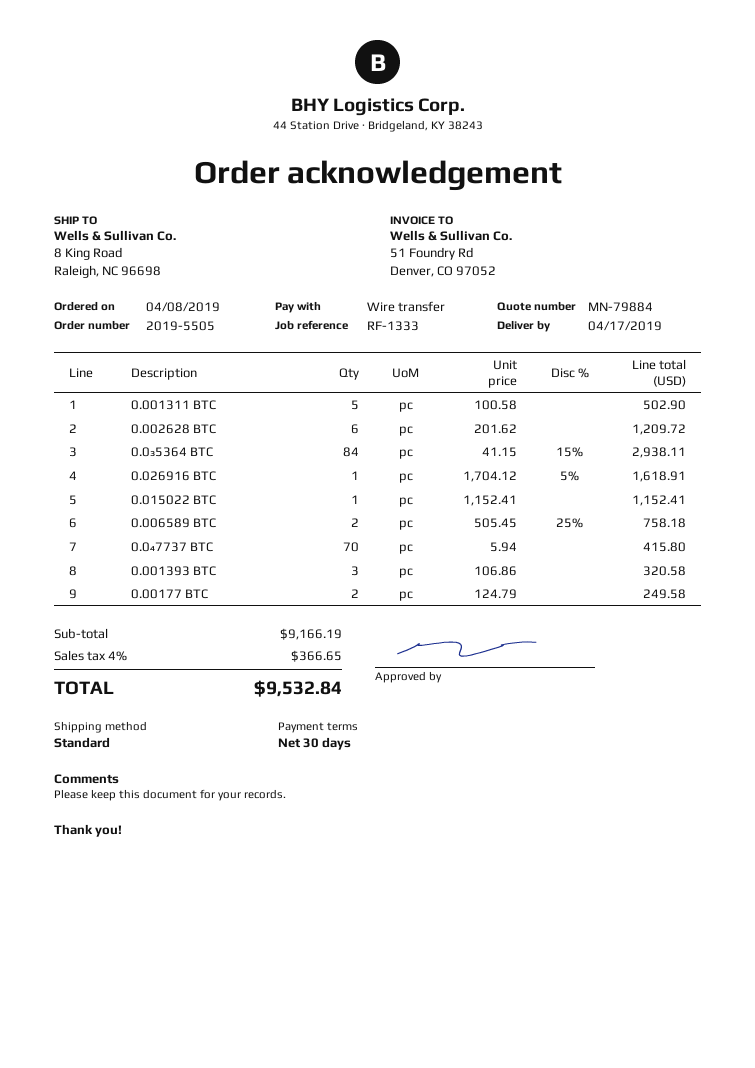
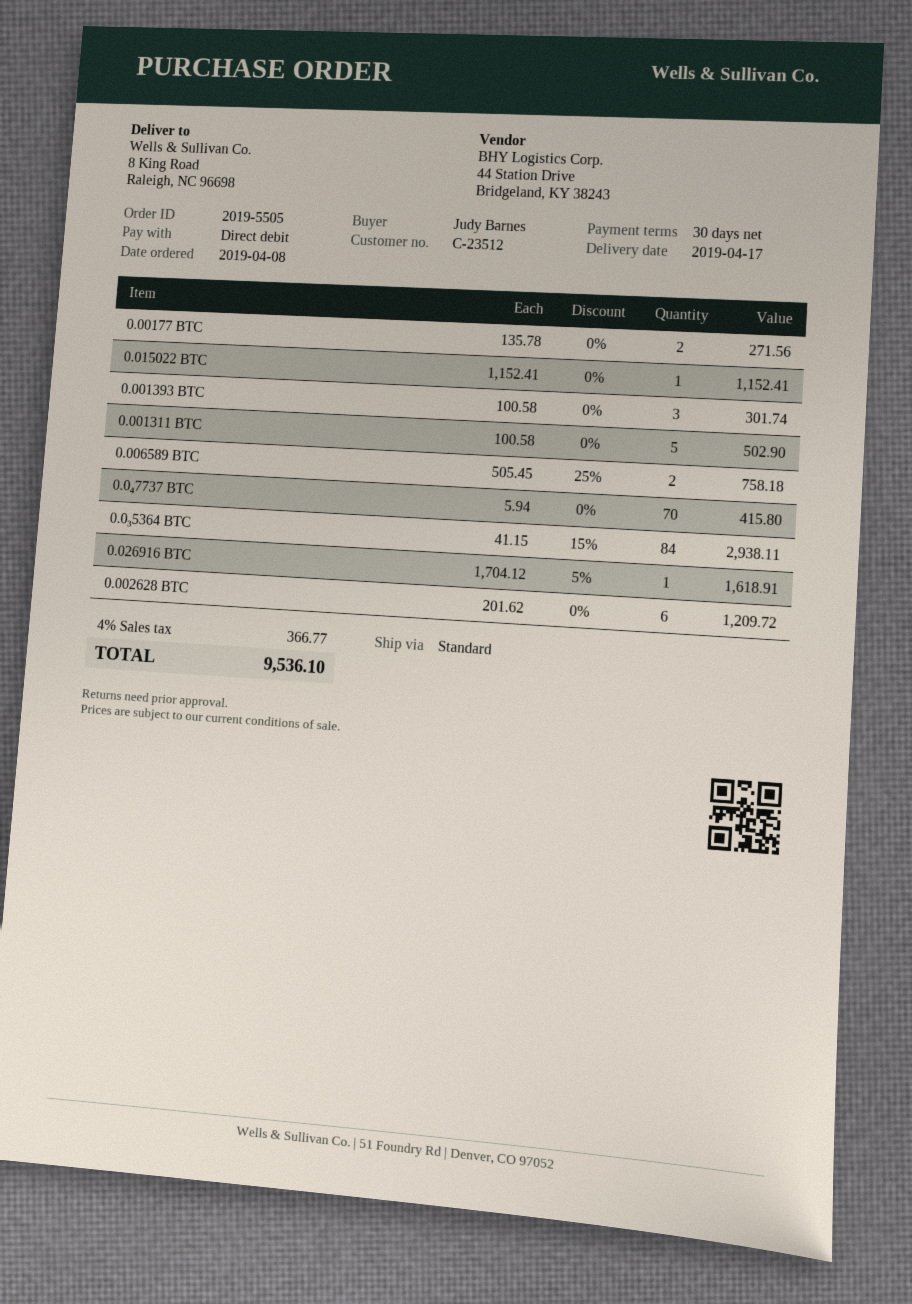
payment method: bank transfer -> direct debit
0.001393 BTC: 3 x 106.86 = 320.58 -> 3 x 100.58 = 301.74
0.00177 BTC: 2 x 124.79 = 249.58 -> 2 x 135.78 = 271.56
tax: 4% = 366.65 -> 4% = 366.77
total: 9532.84 -> 9536.10

